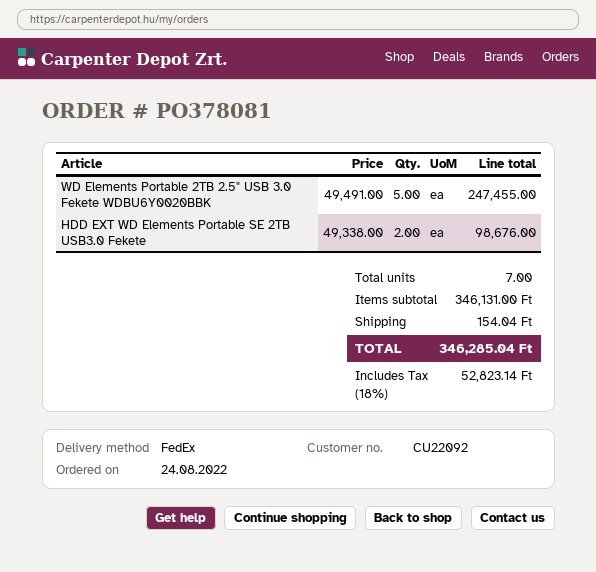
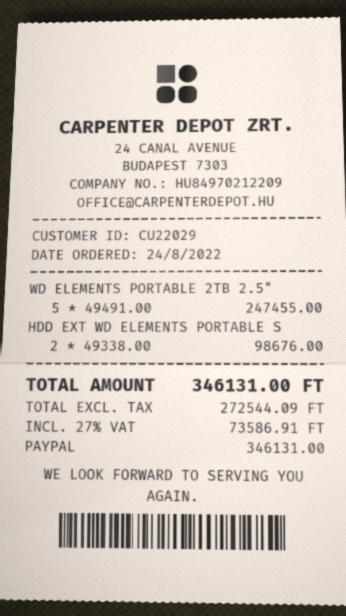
customer number: CU22092 -> CU22029
shipping: 154.04 -> none
tax: 18% = 52823.14 -> 27% = 73586.91
total: 346285.04 -> 346131.00

